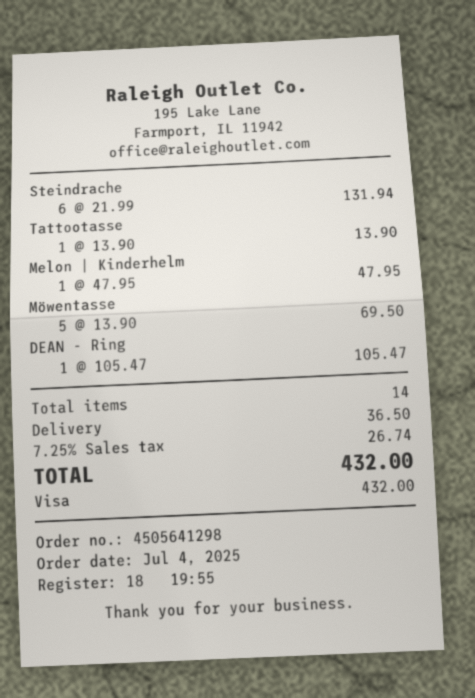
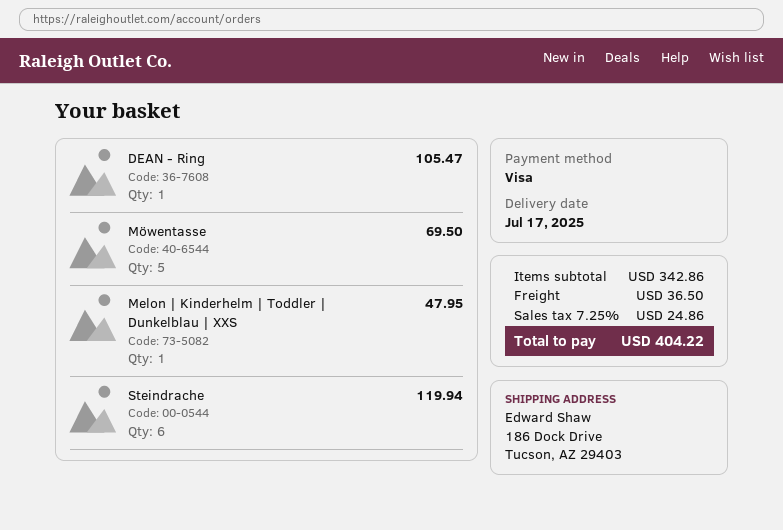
Steindrache: 6 for 131.94 -> 6 for 119.94
Tattootasse: 1 for 13.90 -> none
tax: 7.25% = 26.74 -> 7.25% = 24.86
total: 432.00 -> 404.22

